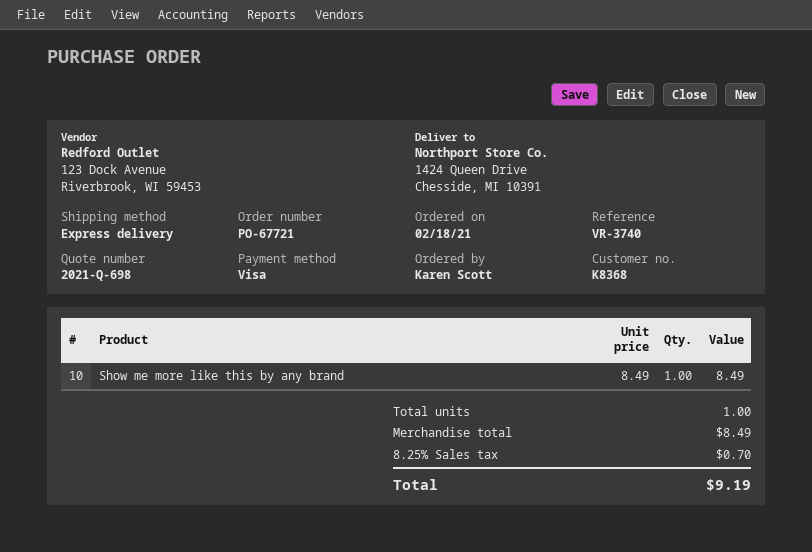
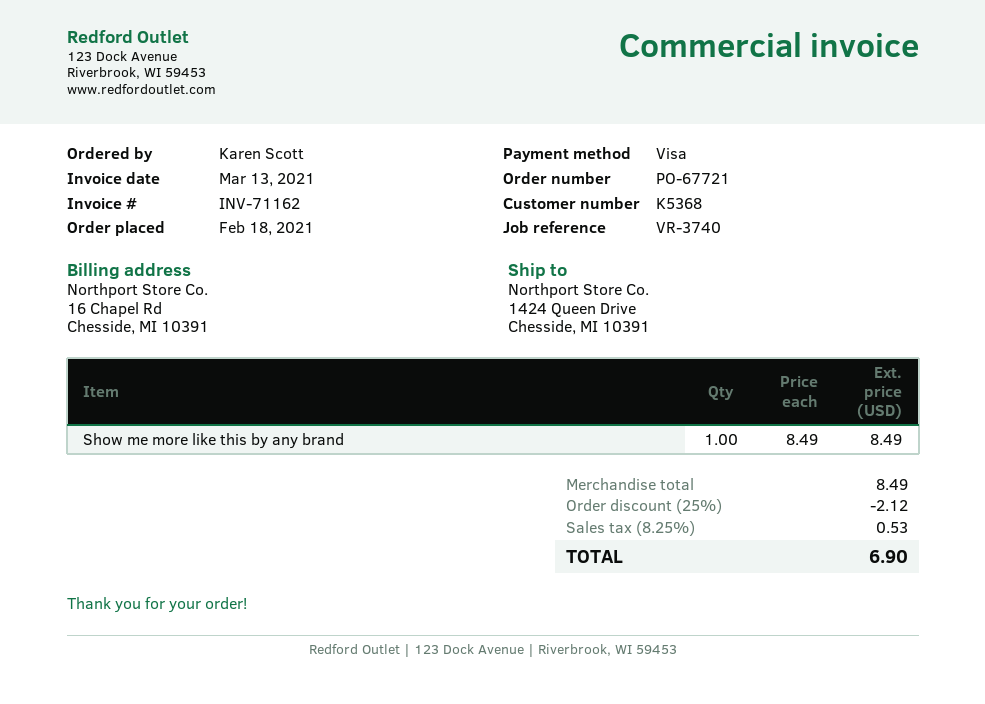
customer number: K8368 -> K5368
discount: none -> 25% = 2.12
tax: 8.25% = 0.70 -> 8.25% = 0.53
total: 9.19 -> 6.90

